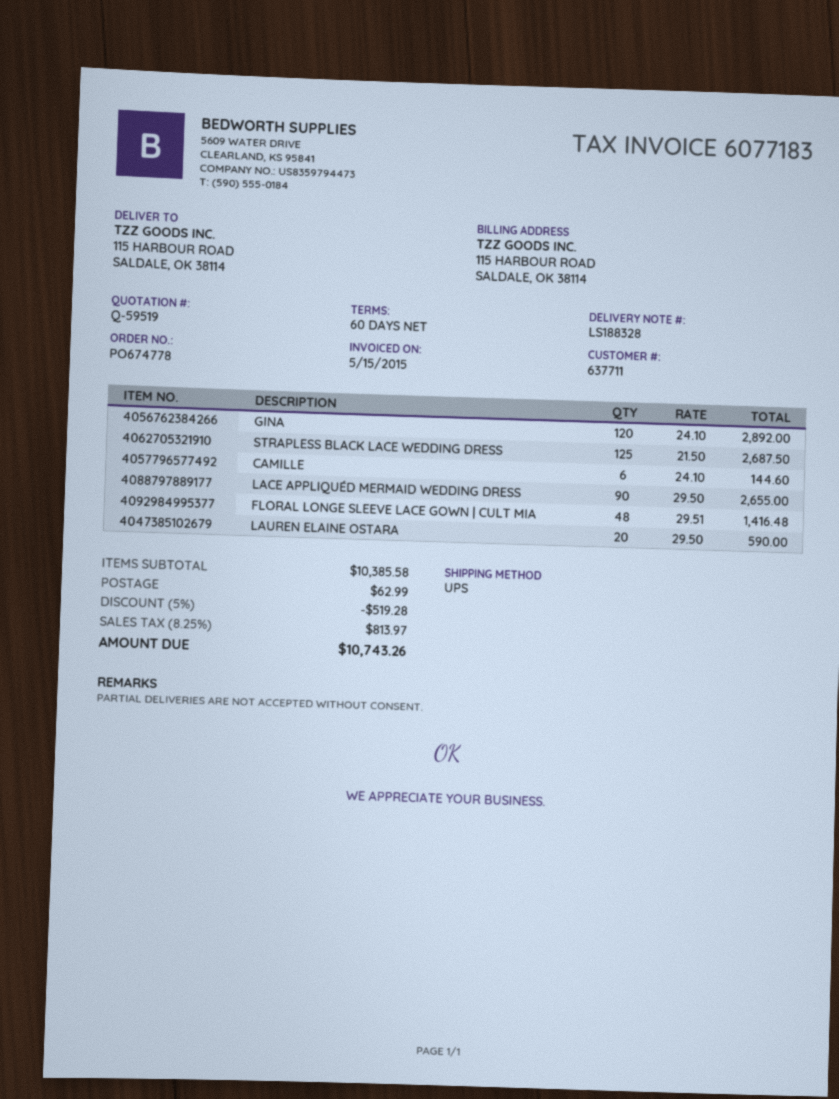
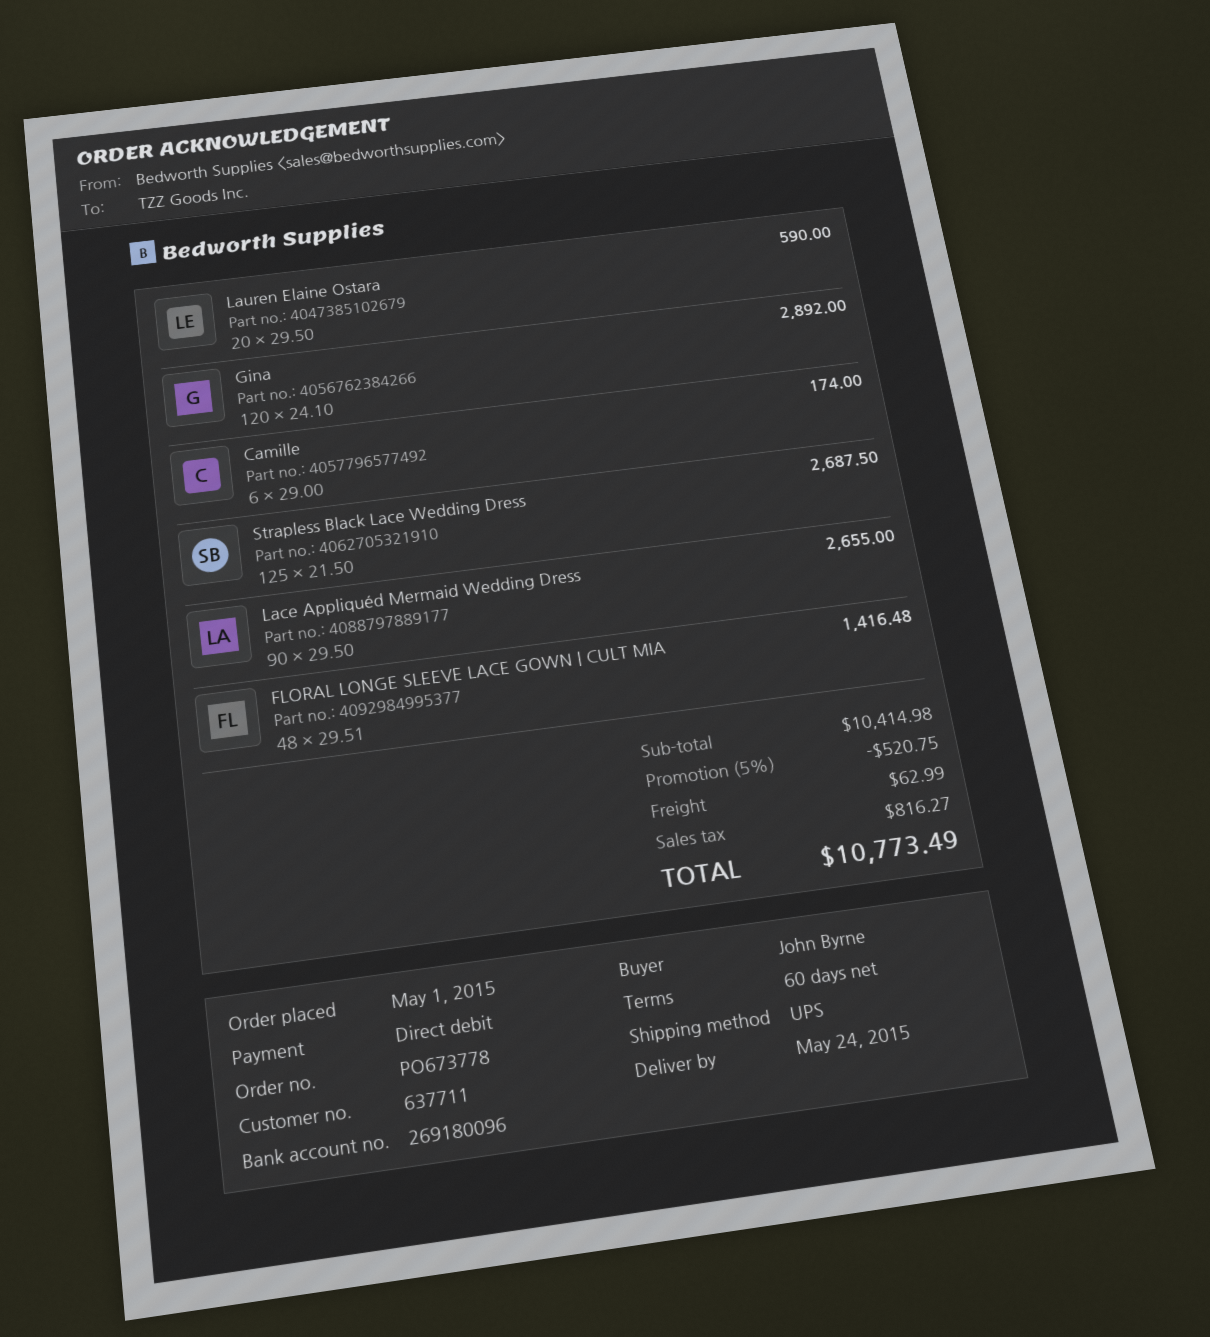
order number: PO674778 -> PO673778
CAMILLE: 6 x 24.10 = 144.60 -> 6 x 29.00 = 174.00
subtotal: 10385.58 -> 10414.98
discount: 5% = 519.28 -> 5% = 520.75
tax: 813.97 -> 816.27
total: 10743.26 -> 10773.49

